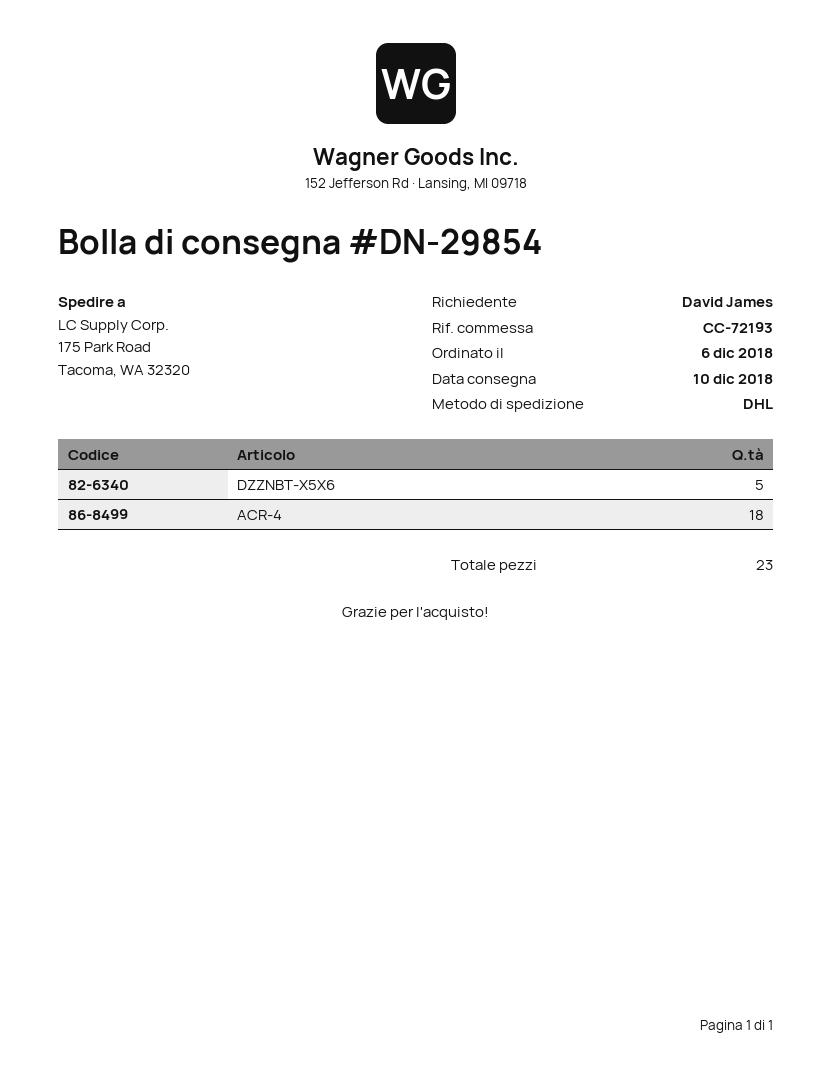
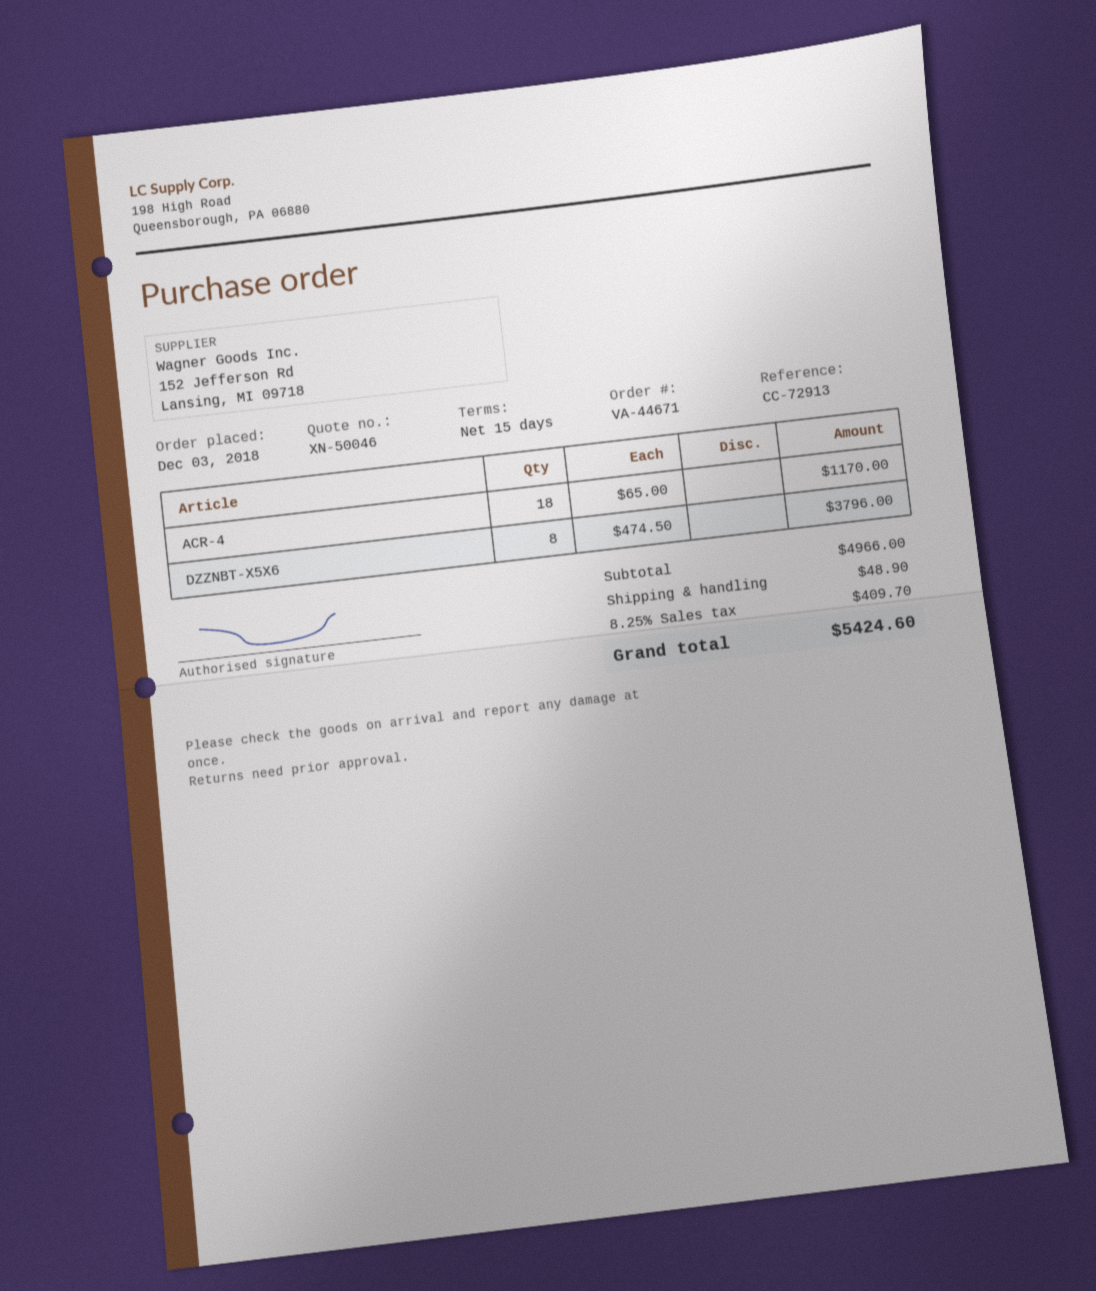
order date: 2018-12-06 -> 2018-12-03
reference: CC-72193 -> CC-72913
DZZNBT-X5X6: 5 -> 8

